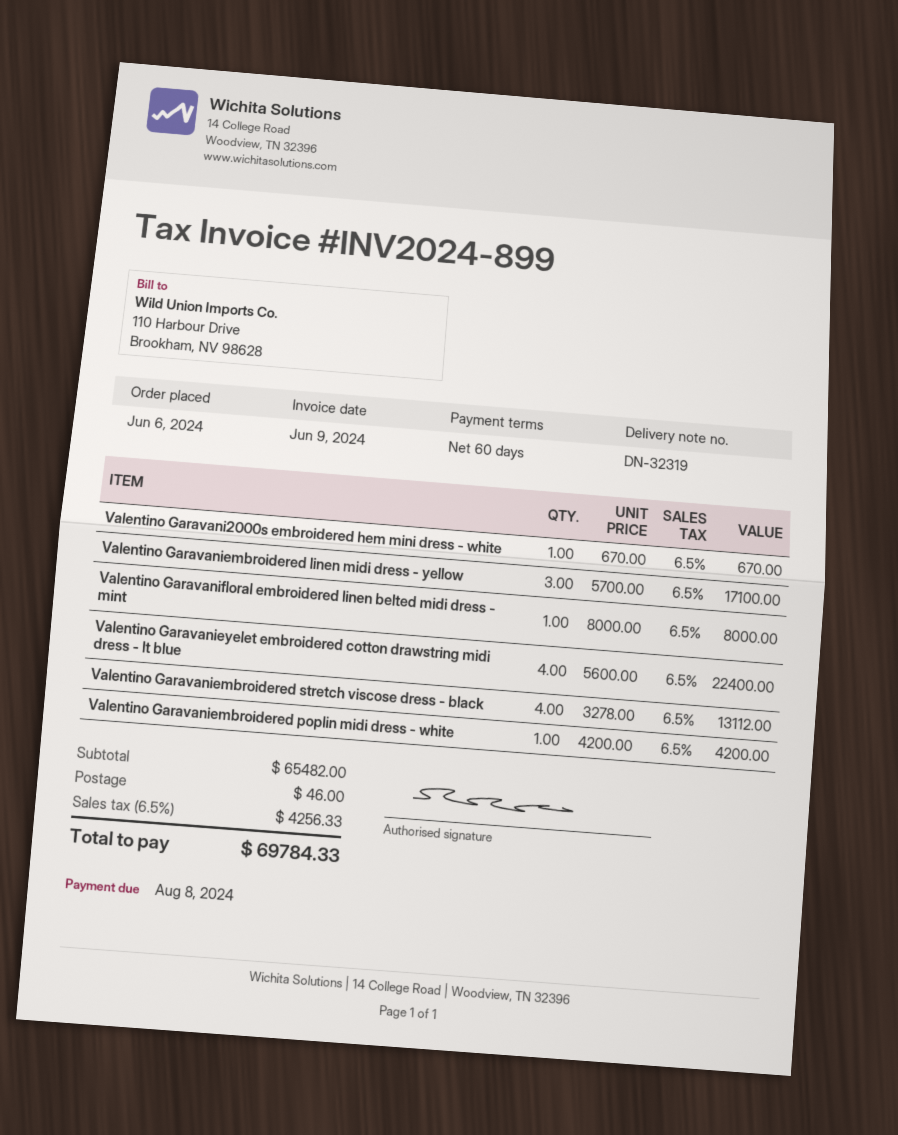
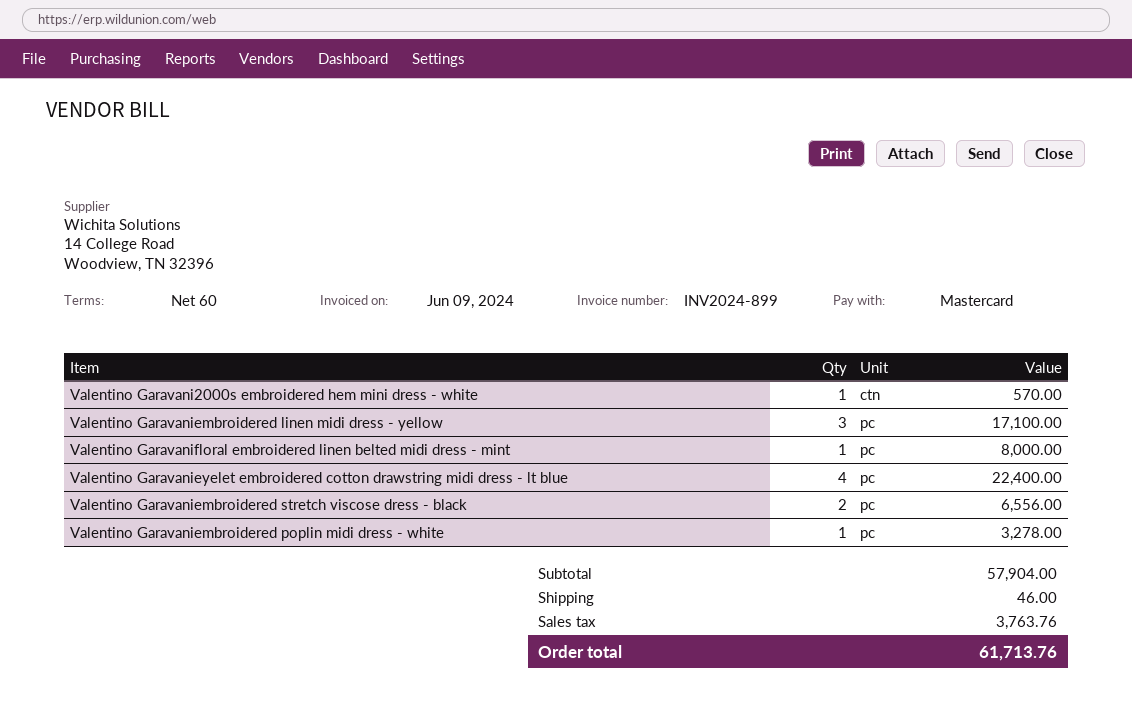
Valentino Garavani2000s embroidered hem mini dress - white: 1 for 670.00 -> 1 for 570.00
Valentino Garavaniembroidered stretch viscose dress - black: 4 for 13112.00 -> 2 for 6556.00
Valentino Garavaniembroidered poplin midi dress - white: 1 for 4200.00 -> 1 for 3278.00
subtotal: 65482.00 -> 57904.00
tax: 4256.33 -> 3763.76
total: 69784.33 -> 61713.76

